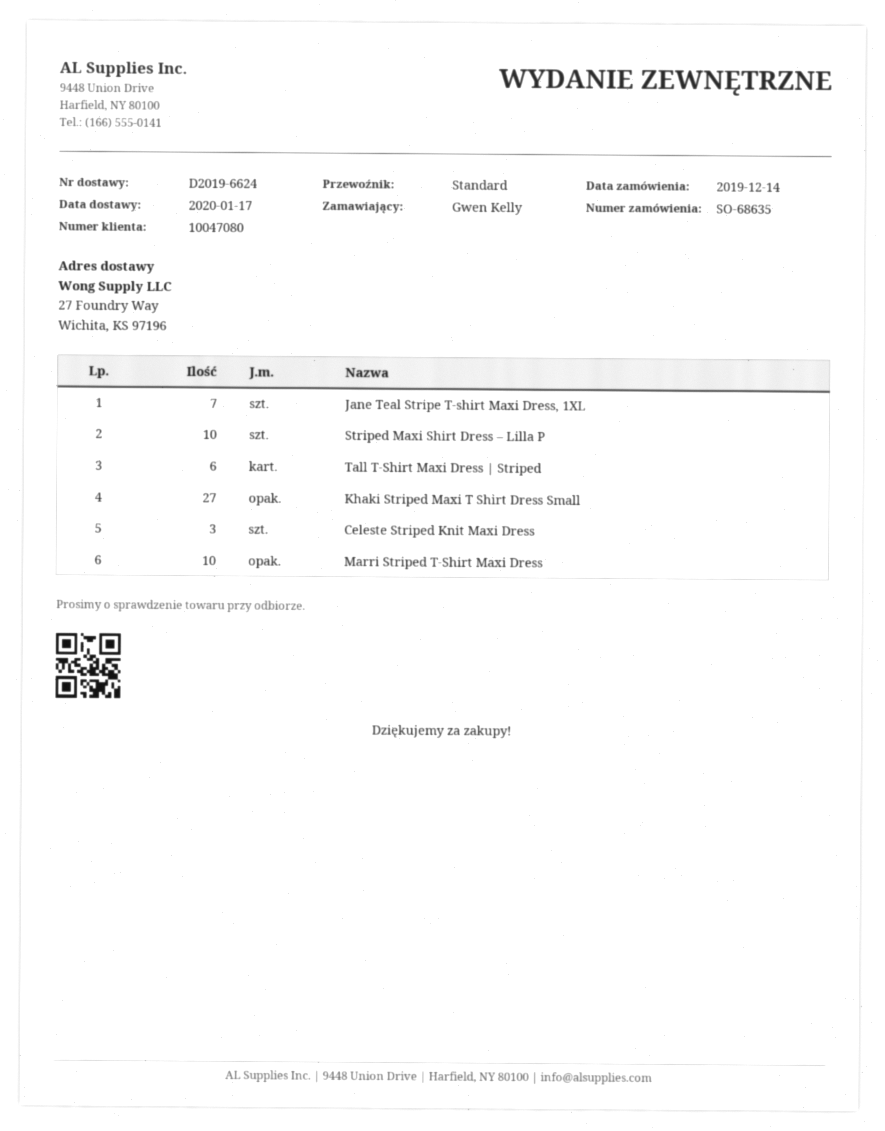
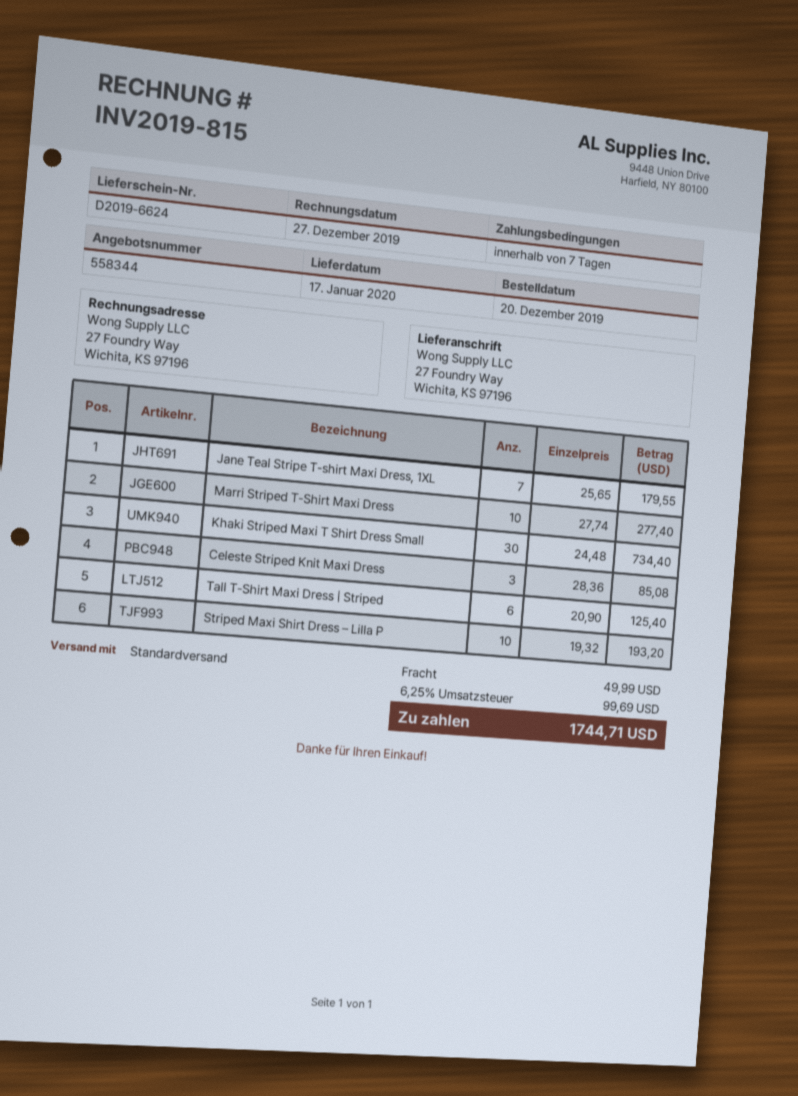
order date: 2019-12-14 -> 2019-12-20
Khaki Striped Maxi T Shirt Dress Small: 27 -> 30

